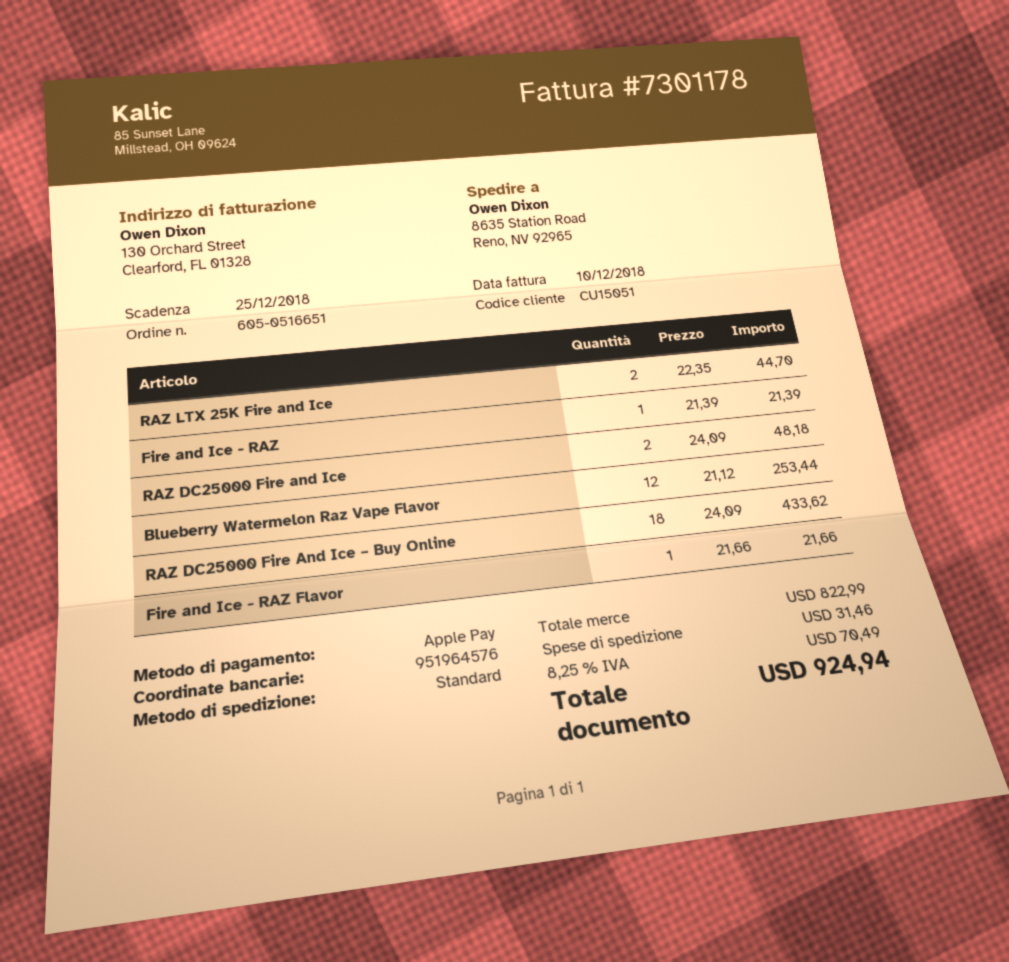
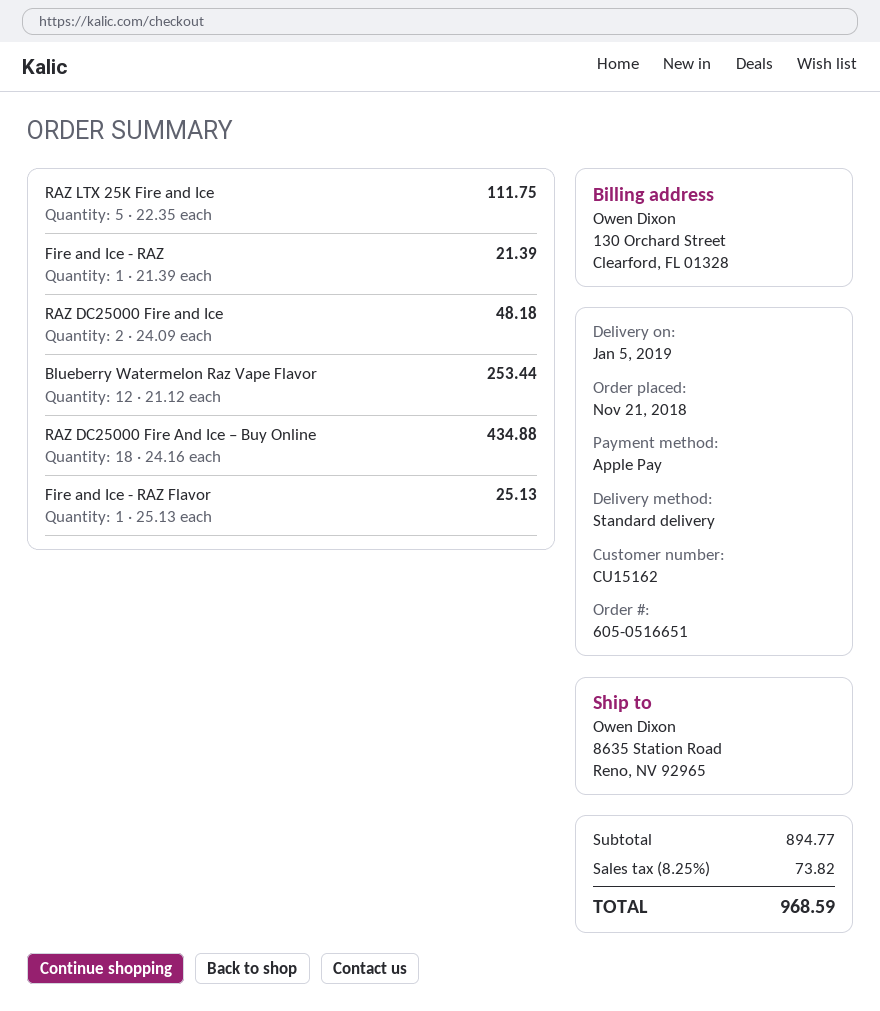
customer number: CU15051 -> CU15162
RAZ LTX 25K Fire and Ice: 2 x 22.35 = 44.70 -> 5 x 22.35 = 111.75
RAZ DC25000 Fire And Ice – Buy Online: 18 x 24.09 = 433.62 -> 18 x 24.16 = 434.88
Fire and Ice - RAZ Flavor: 1 x 21.66 = 21.66 -> 1 x 25.13 = 25.13
subtotal: 822.99 -> 894.77
shipping: 31.46 -> none
tax: 8.25% = 70.49 -> 8.25% = 73.82
total: 924.94 -> 968.59

